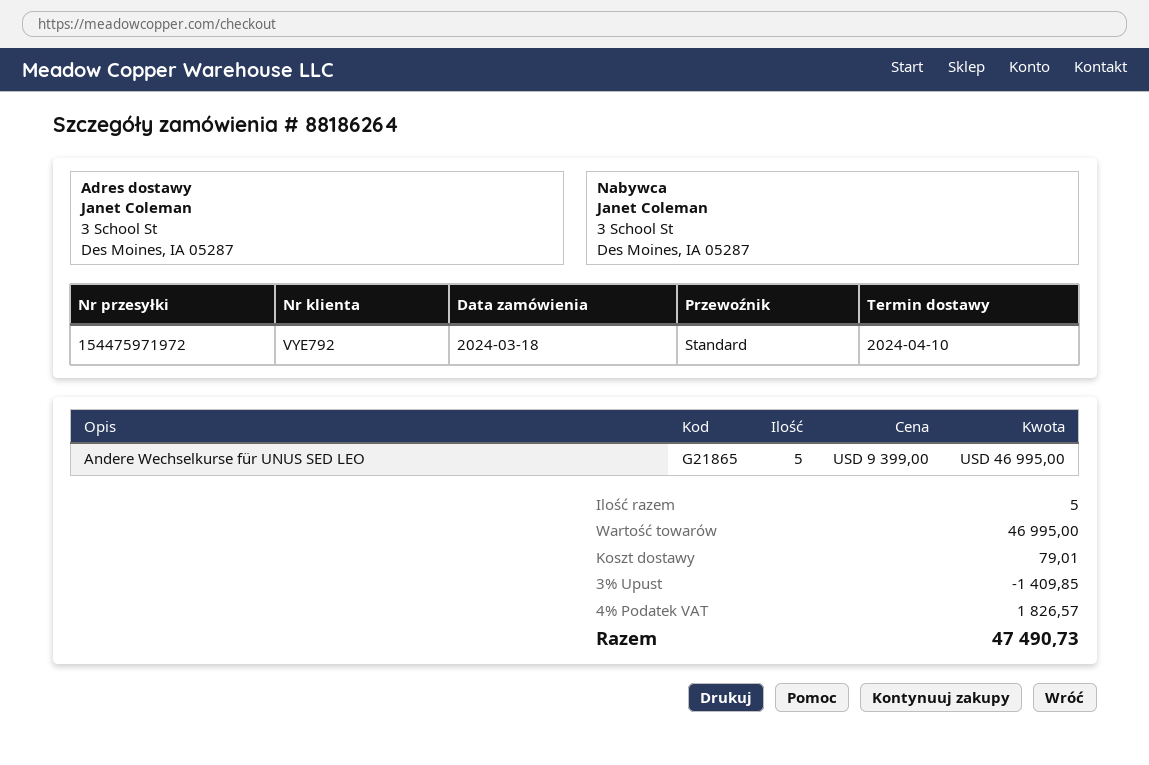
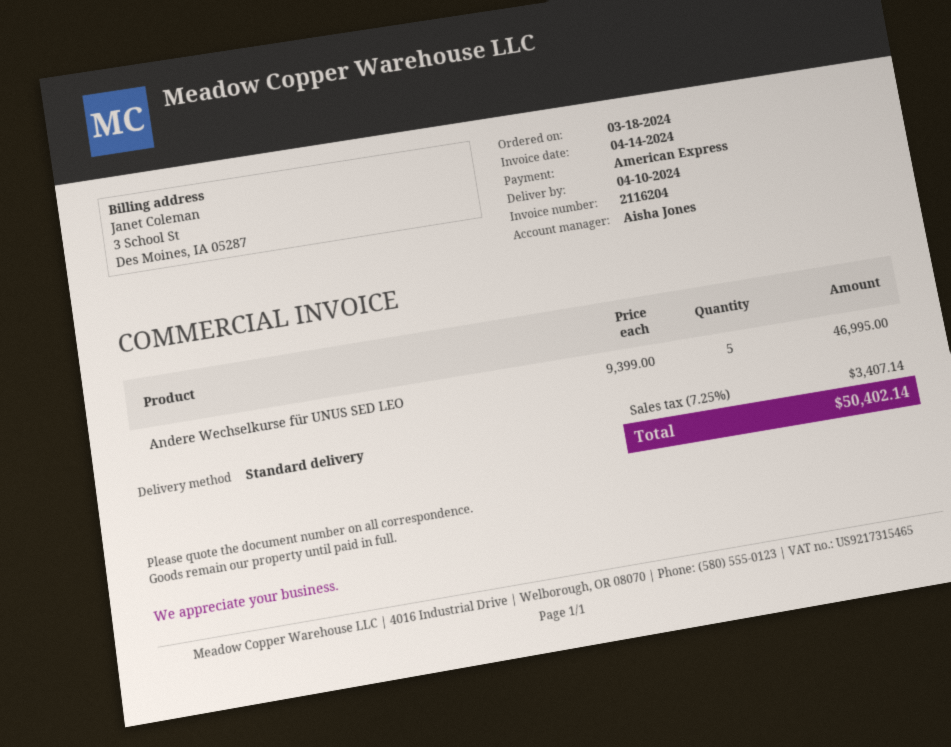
discount: 3% = 1409.85 -> none
shipping: 79.01 -> none
tax: 4% = 1826.57 -> 7.25% = 3407.14
total: 47490.73 -> 50402.14

